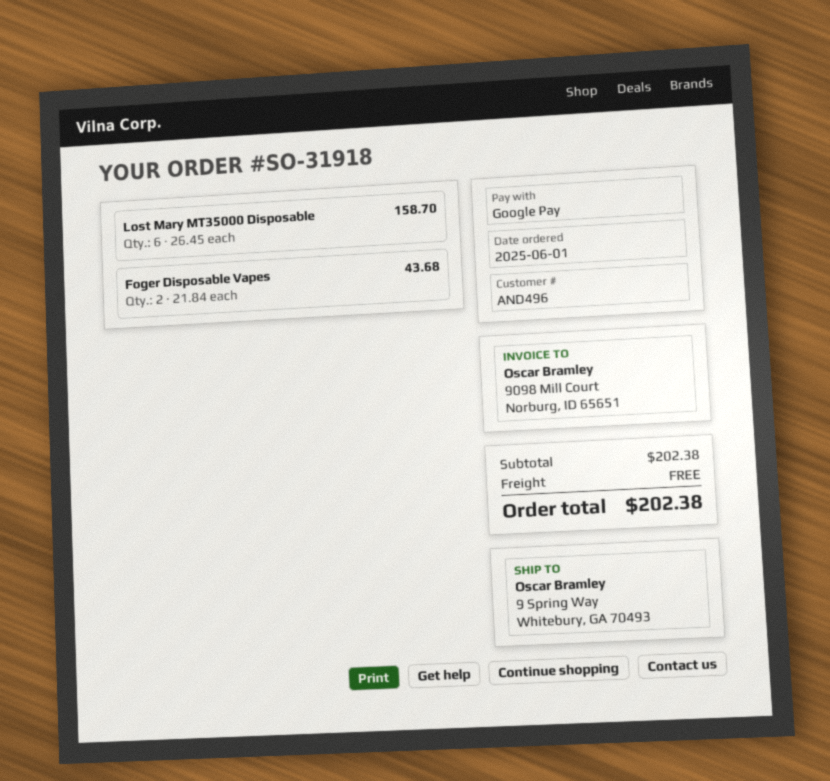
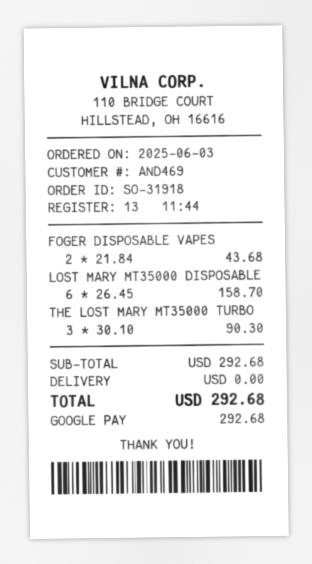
order date: 2025-06-01 -> 2025-06-03
customer number: AND496 -> AND469
THE LOST MARY MT35000 TURBO: none -> 3 x 30.10 = 90.30
subtotal: 202.38 -> 292.68
total: 202.38 -> 292.68

